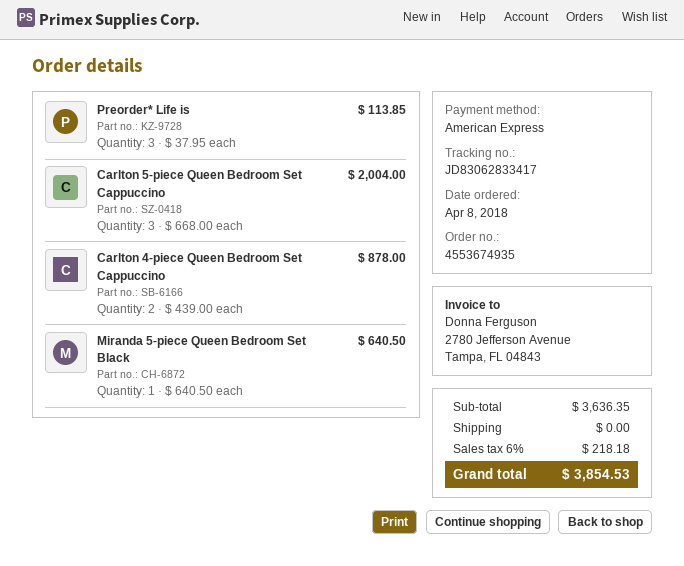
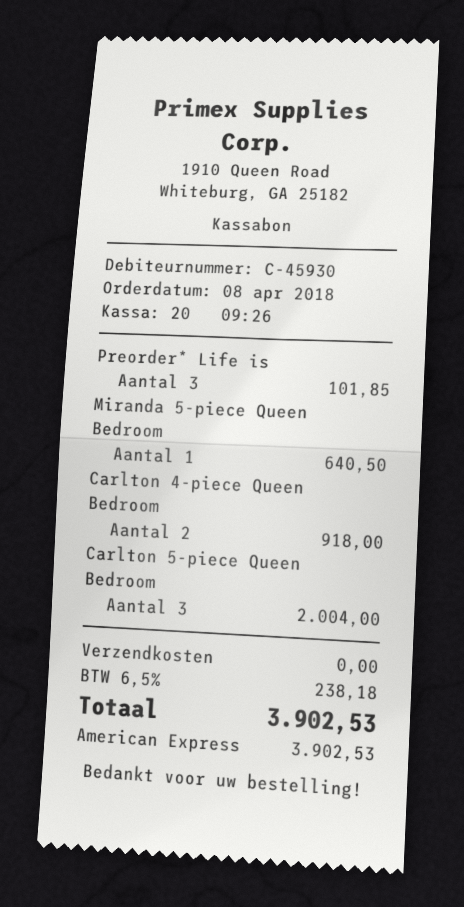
Preorder* Life is: 3 for 113.85 -> 3 for 101.85
Carlton 4-piece Queen Bedroom Set Cappuccino: 2 for 878.00 -> 2 for 918.00
tax: 6% = 218.18 -> 6.5% = 238.18
total: 3854.53 -> 3902.53

